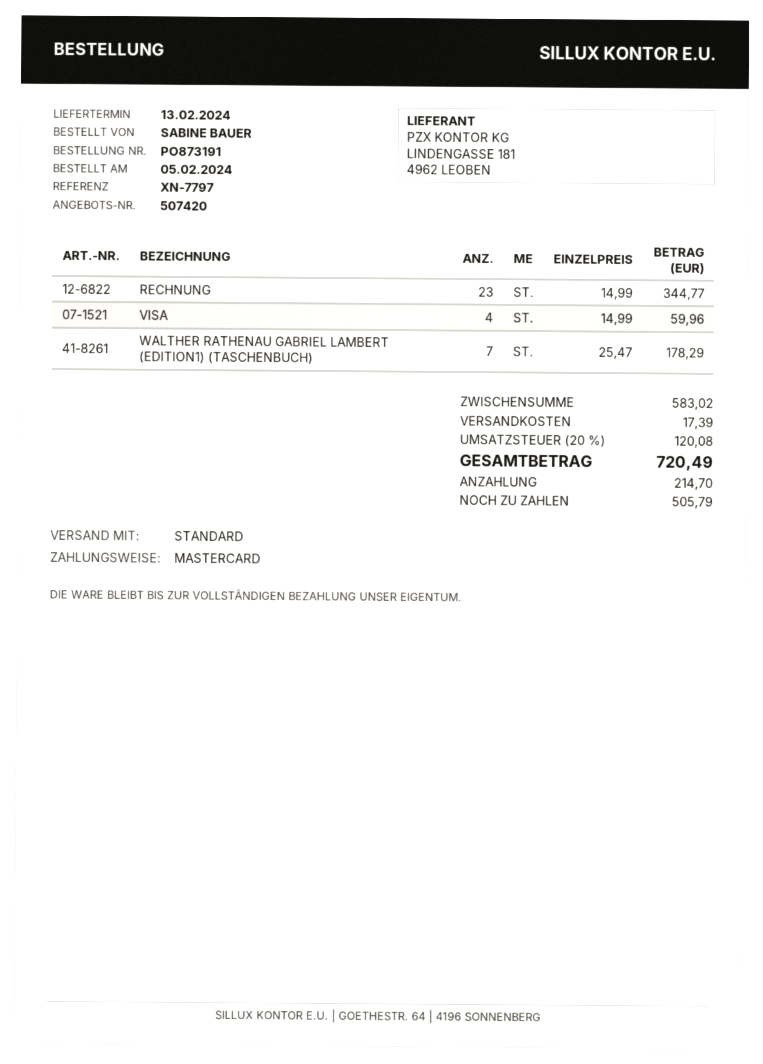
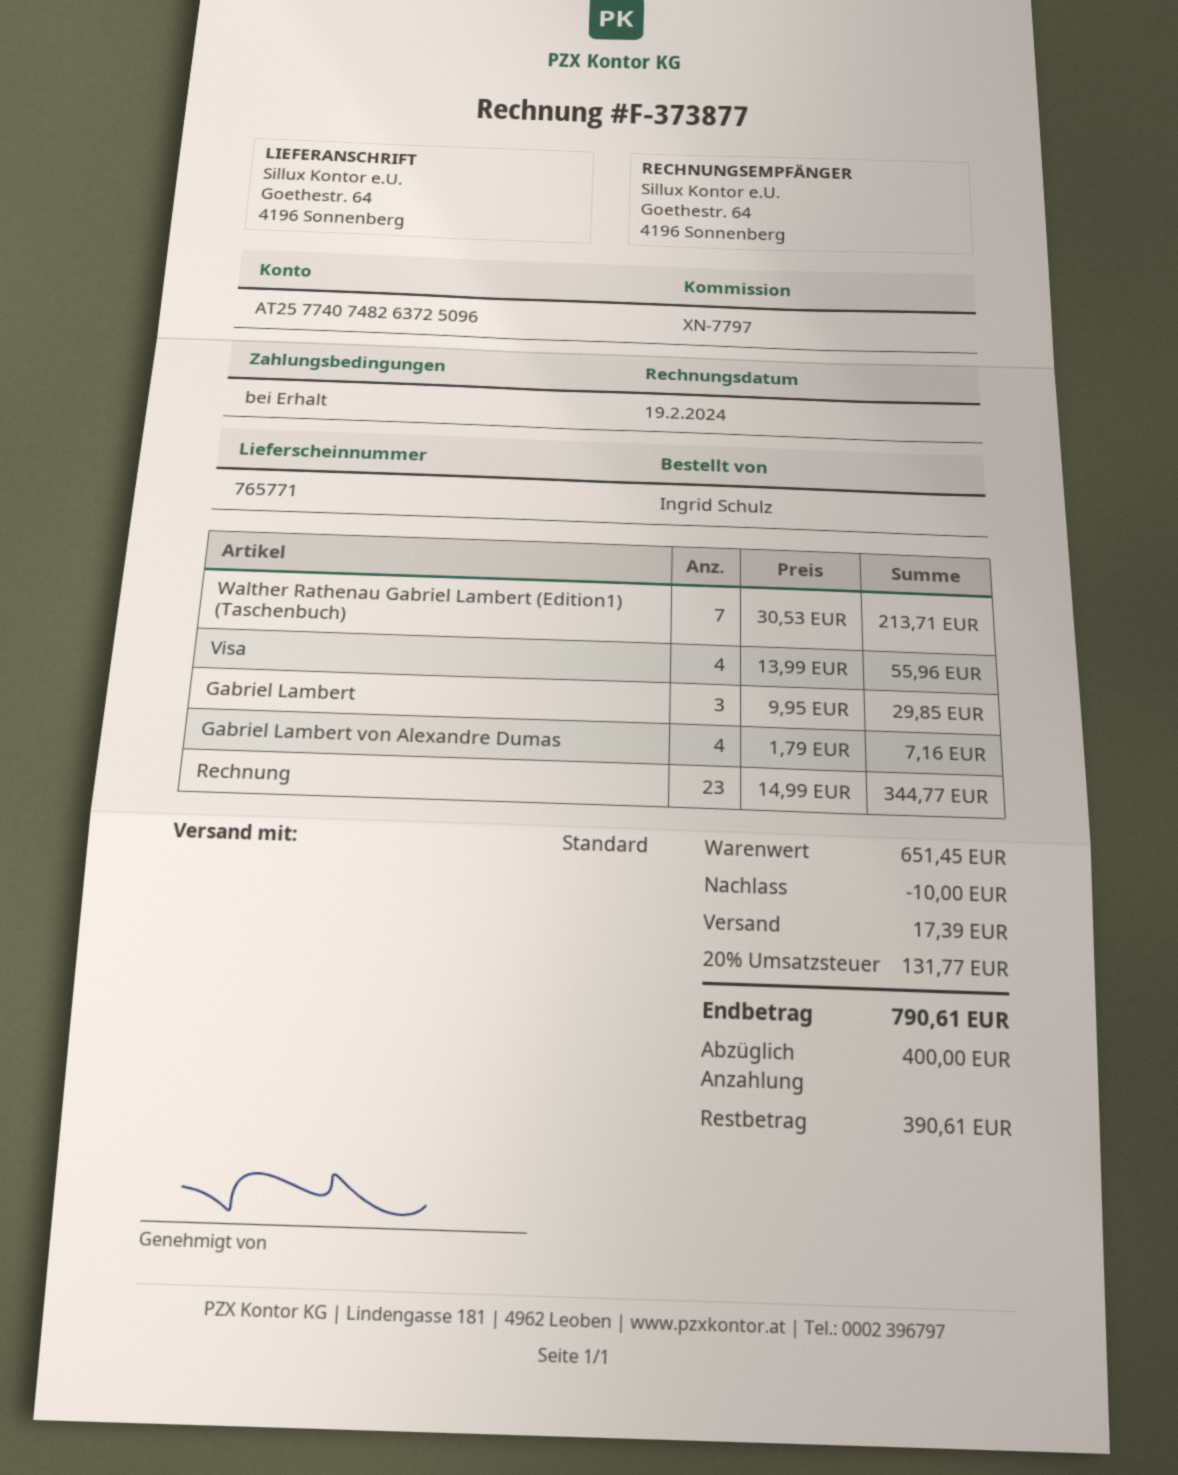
ordered by: SABINE BAUER -> Ingrid Schulz
VISA: 4 x 14.99 = 59.96 -> 4 x 13.99 = 55.96
WALTHER RATHENAU GABRIEL LAMBERT (EDITION1) (TASCHENBUCH): 7 x 25.47 = 178.29 -> 7 x 30.53 = 213.71
Gabriel Lambert: none -> 3 x 9.95 = 29.85
Gabriel Lambert von Alexandre Dumas: none -> 4 x 1.79 = 7.16
subtotal: 583.02 -> 651.45
discount: none -> 10.00
tax: 20% = 120.08 -> 20% = 131.77
total: 720.49 -> 790.61
deposit: 214.70 -> 400.00
balance: 505.79 -> 390.61

